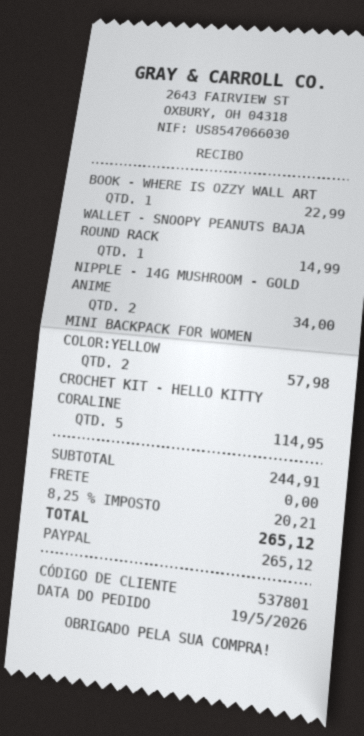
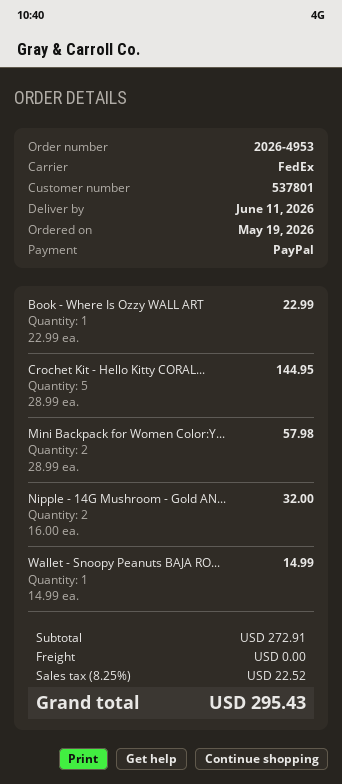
NIPPLE - 14G MUSHROOM - GOLD ANIME: 2 for 34.00 -> 2 for 32.00
CROCHET KIT - HELLO KITTY CORALINE: 5 for 114.95 -> 5 for 144.95
subtotal: 244.91 -> 272.91
tax: 8.25% = 20.21 -> 8.25% = 22.52
total: 265.12 -> 295.43

